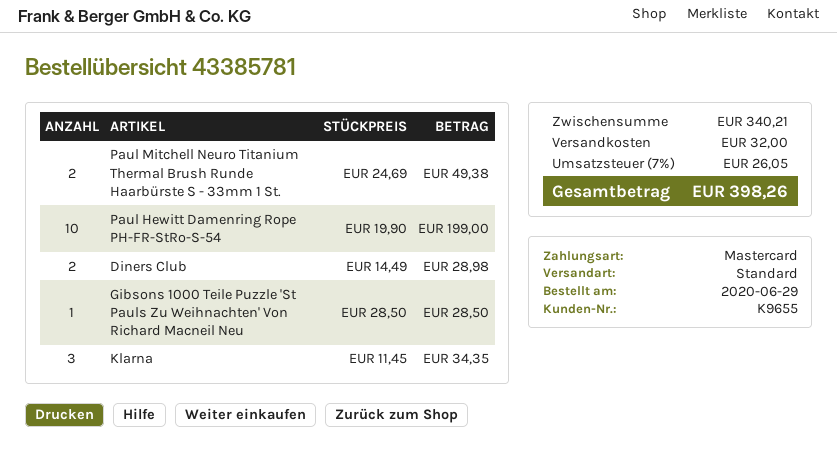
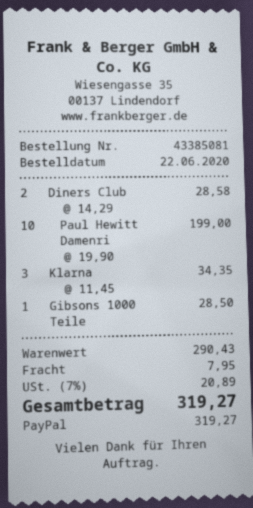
order number: 43385781 -> 43385081
order date: 2020-06-29 -> 2020-06-22
payment method: Mastercard -> PayPal
Paul Mitchell Neuro Titanium Thermal Brush Runde Haarbürste S - 33mm 1 St.: 2 x 24.69 = 49.38 -> none
Diners Club: 2 x 14.49 = 28.98 -> 2 x 14.29 = 28.58
subtotal: 340.21 -> 290.43
shipping: 32.00 -> 7.95
tax: 7% = 26.05 -> 7% = 20.89
total: 398.26 -> 319.27

